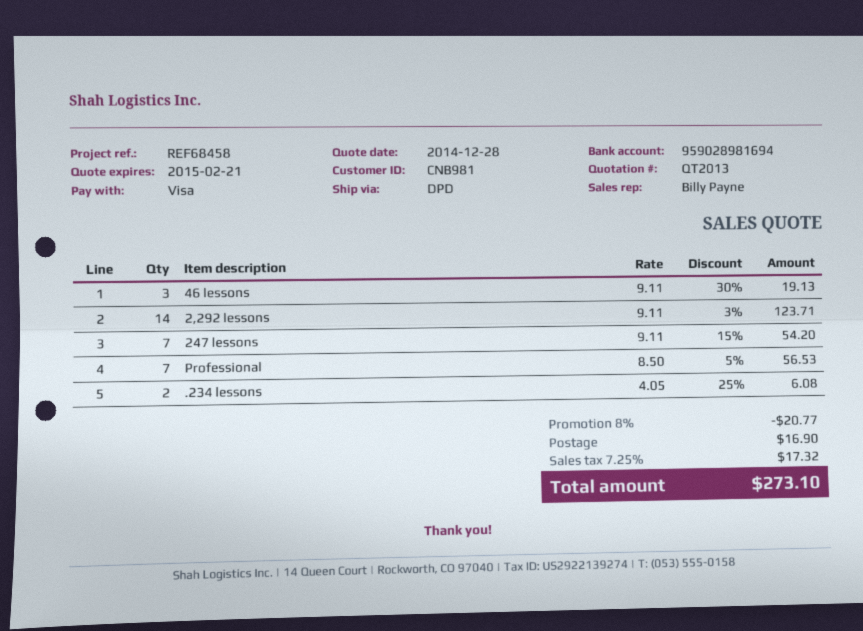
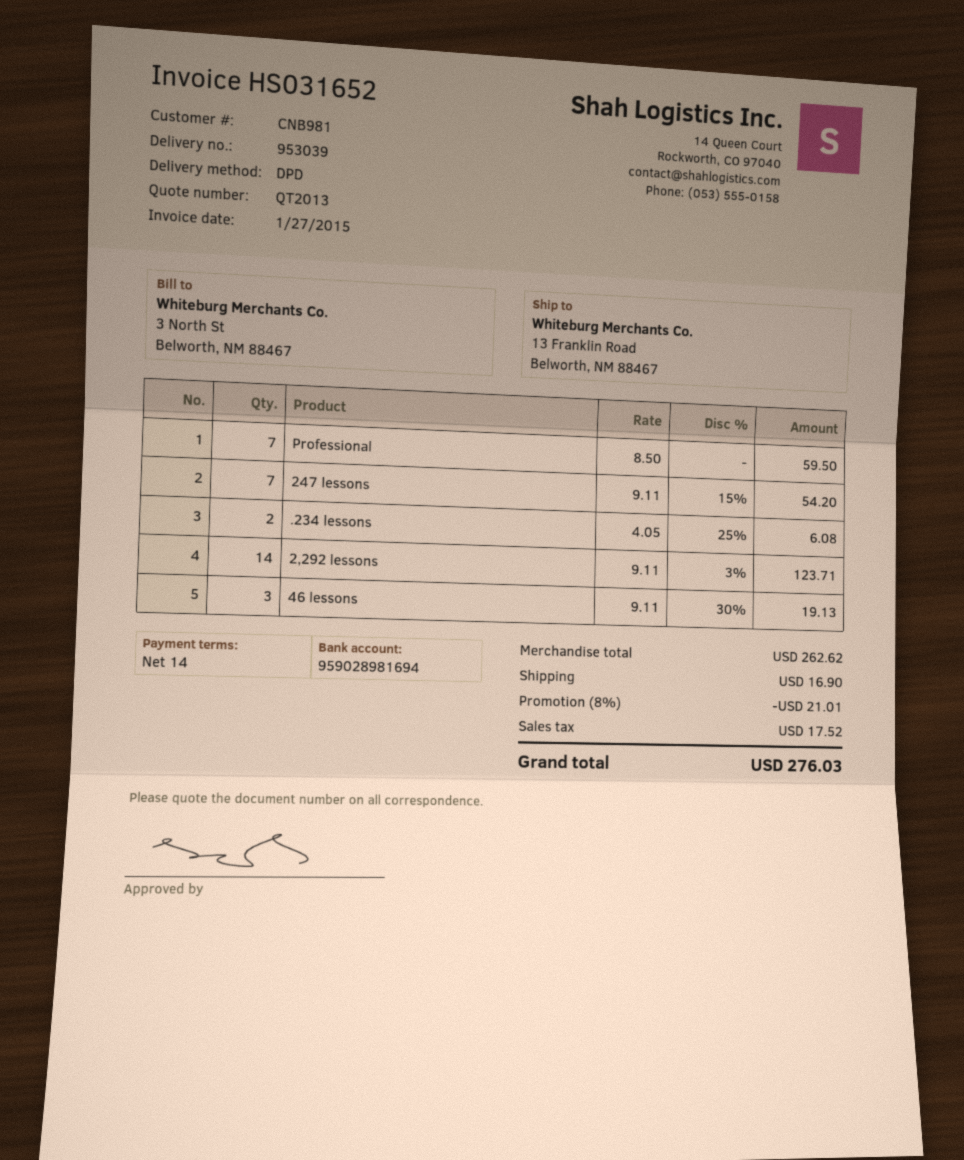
Professional: 7 x 8.50 - 5% = 56.53 -> 7 x 8.50 = 59.50
discount: 8% = 20.77 -> 8% = 21.01
tax: 17.32 -> 17.52
total: 273.10 -> 276.03

